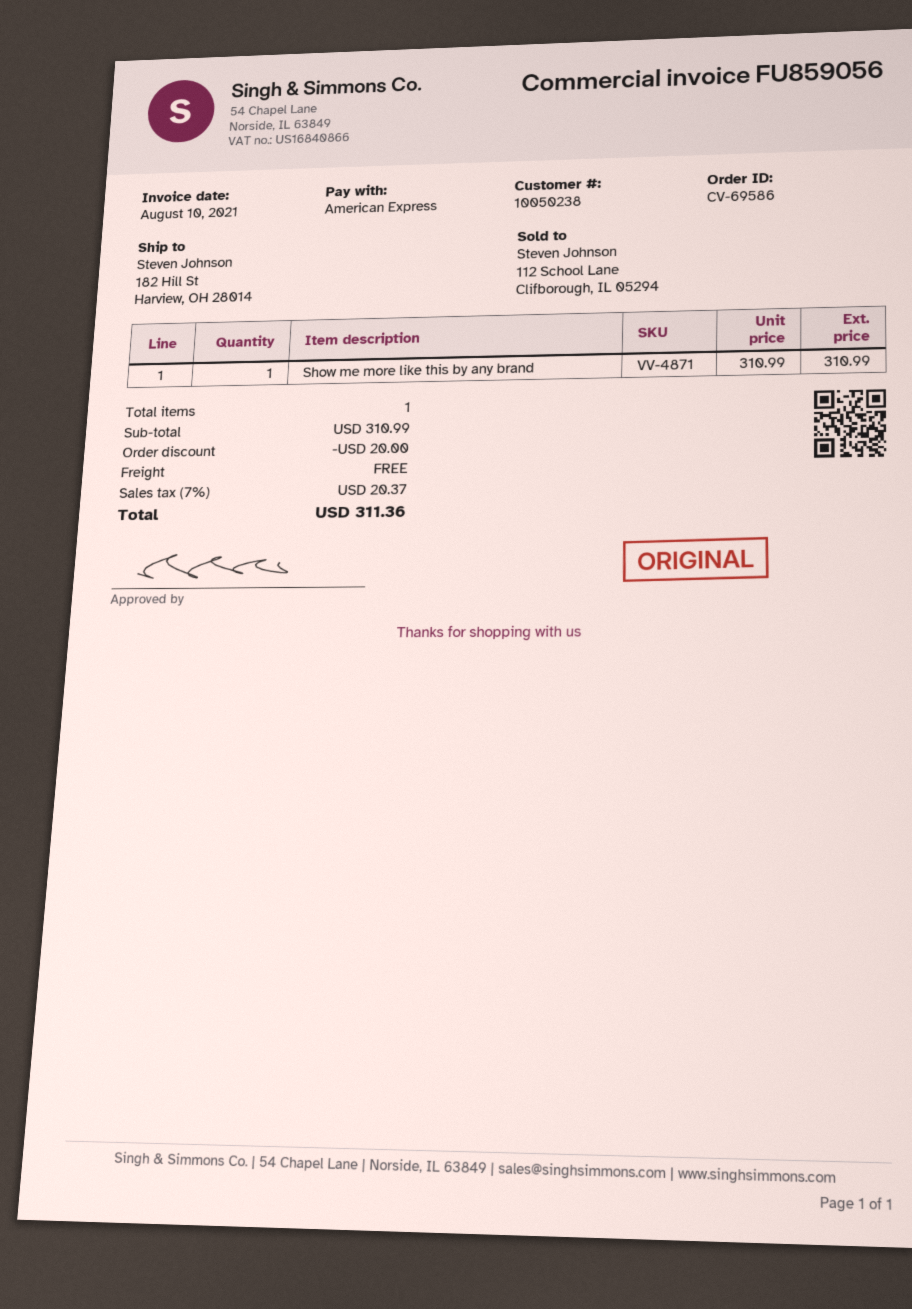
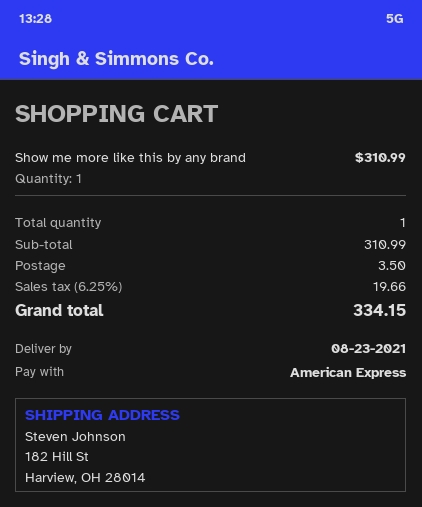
discount: 20.00 -> none
shipping: 0.00 -> 3.50
tax: 7% = 20.37 -> 6.25% = 19.66
total: 311.36 -> 334.15

